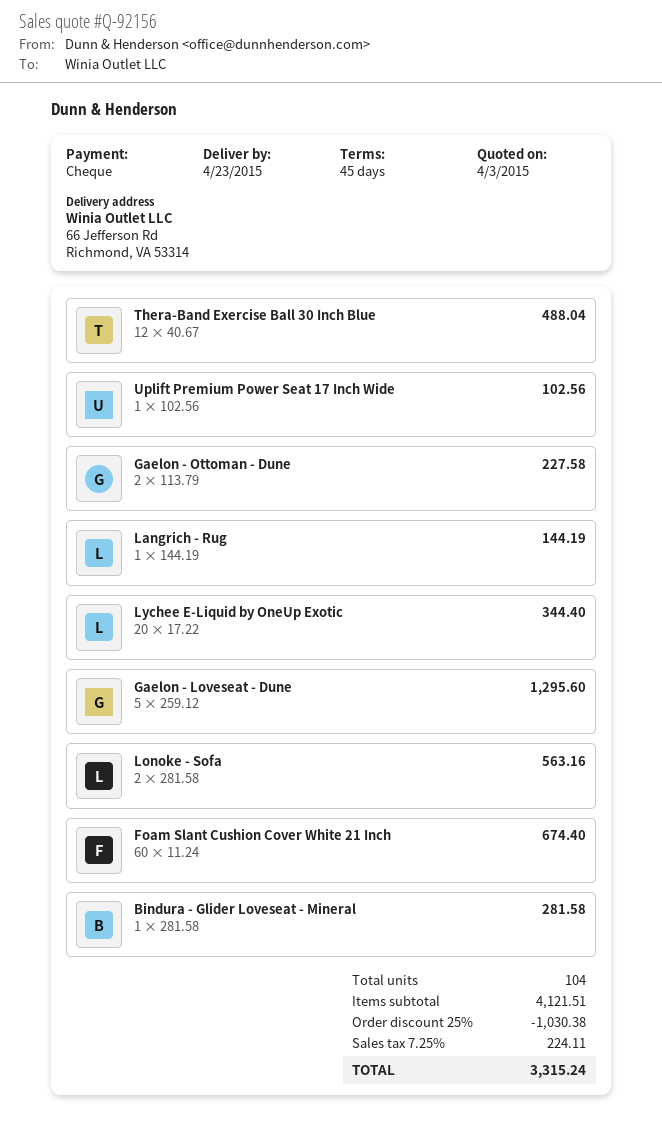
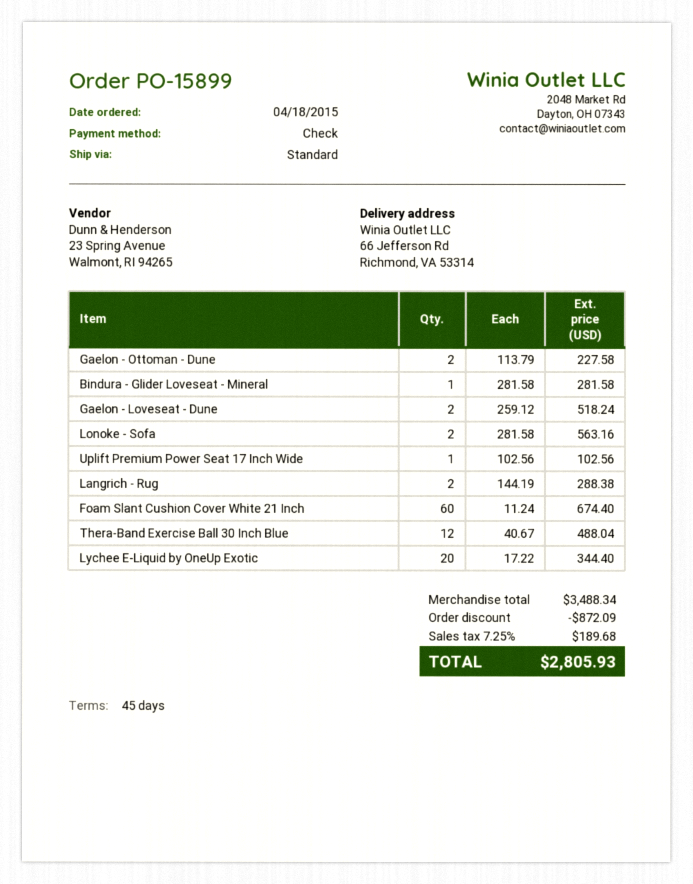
Langrich - Rug: 1 x 144.19 = 144.19 -> 2 x 144.19 = 288.38
Gaelon - Loveseat - Dune: 5 x 259.12 = 1295.60 -> 2 x 259.12 = 518.24
subtotal: 4121.51 -> 3488.34
discount: 1030.38 -> 872.09
tax: 7.25% = 224.11 -> 7.25% = 189.68
total: 3315.24 -> 2805.93

